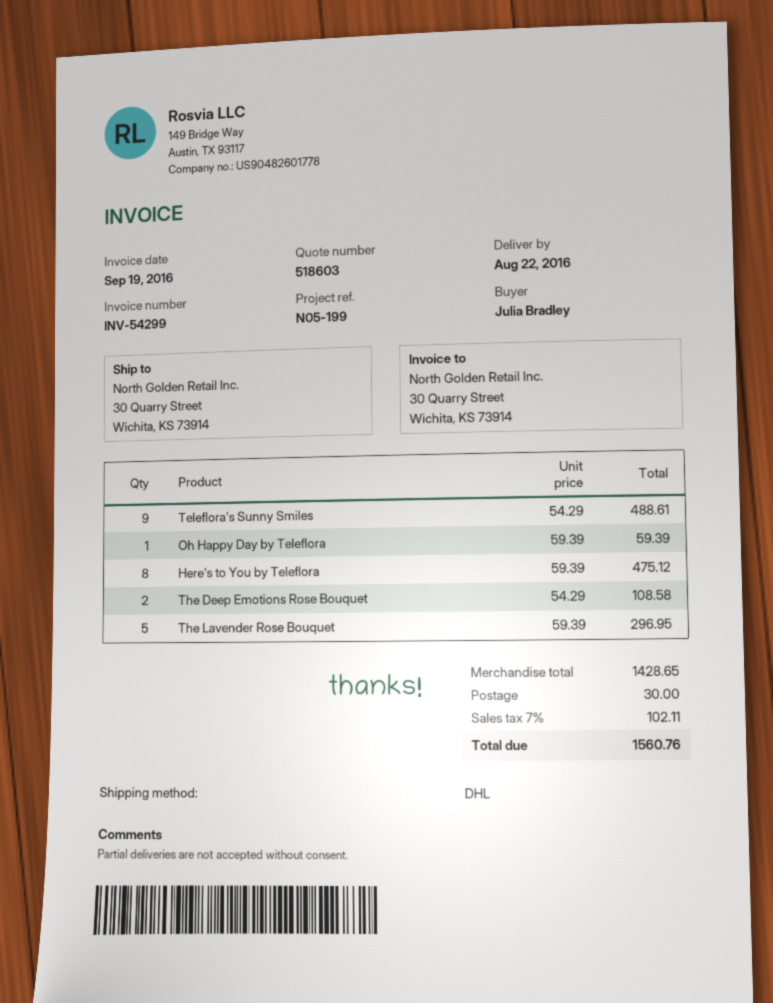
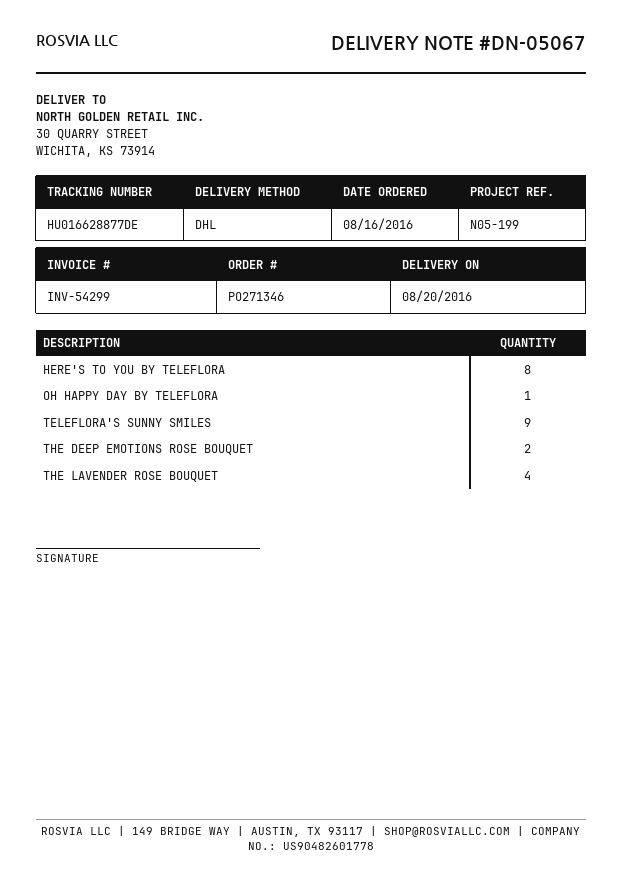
delivery date: 2016-08-22 -> 2016-08-20
The Lavender Rose Bouquet: 5 -> 4

